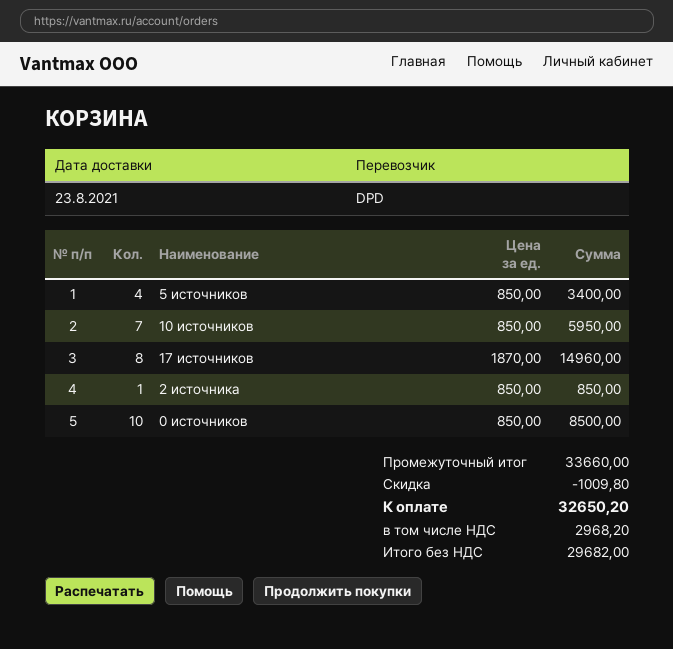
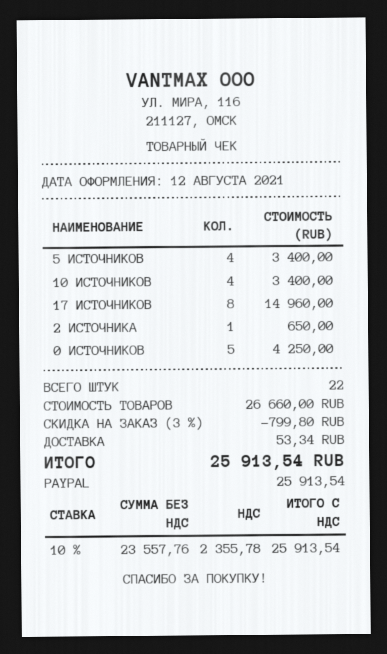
10 источников: 7 for 5950.00 -> 4 for 3400.00
2 источника: 1 for 850.00 -> 1 for 650.00
0 источников: 10 for 8500.00 -> 5 for 4250.00
subtotal: 33660.00 -> 26660.00
discount: 1009.80 -> 799.80
shipping: none -> 53.34
net: 29682.00 -> 23557.76
tax: 2968.20 -> 2355.78
total: 32650.20 -> 25913.54

